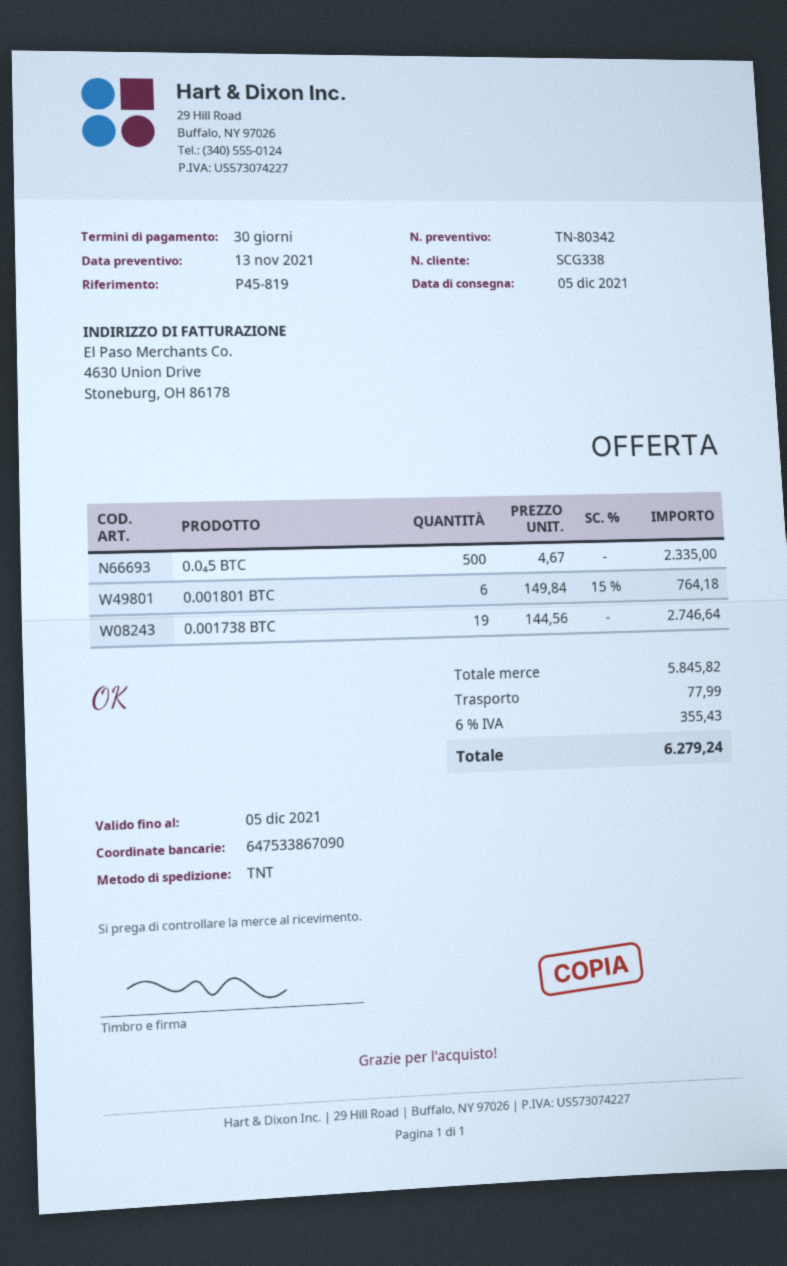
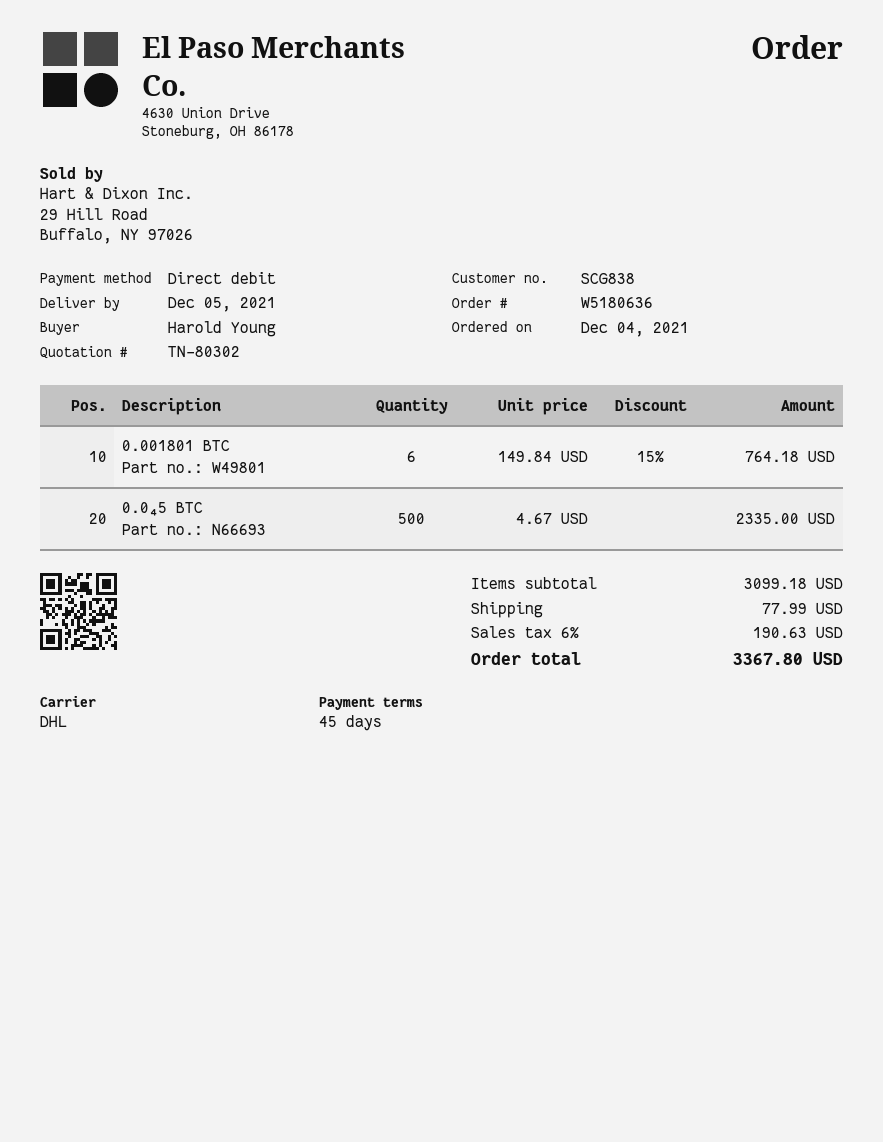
quote number: TN-80342 -> TN-80302
payment terms: 30 days -> 45 days
customer number: SCG338 -> SCG838
shipping method: TNT -> DHL
0.001738 BTC: 19 x 144.56 = 2746.64 -> none
subtotal: 5845.82 -> 3099.18
tax: 6% = 355.43 -> 6% = 190.63
total: 6279.24 -> 3367.80

